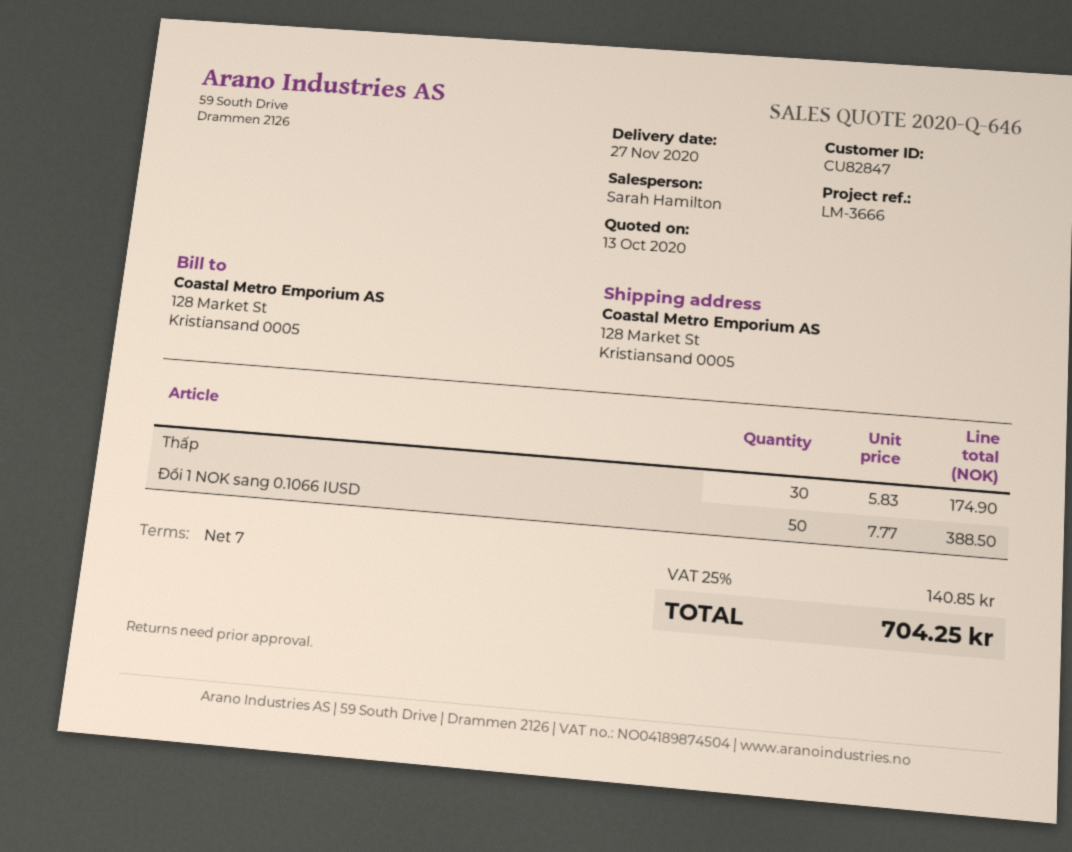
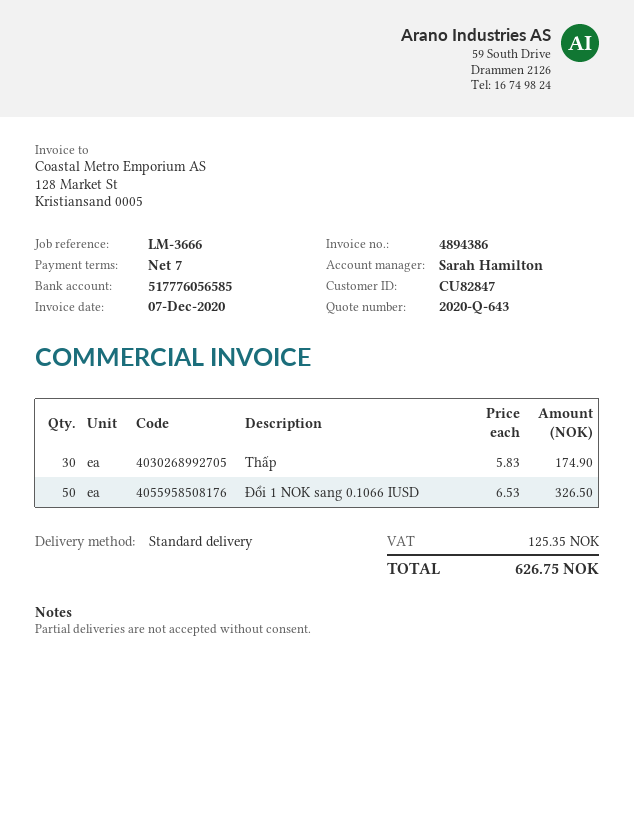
quote number: 2020-Q-646 -> 2020-Q-643
Đổi 1 NOK sang 0.1066 IUSD: 50 x 7.77 = 388.50 -> 50 x 6.53 = 326.50
tax: 140.85 -> 125.35
total: 704.25 -> 626.75

